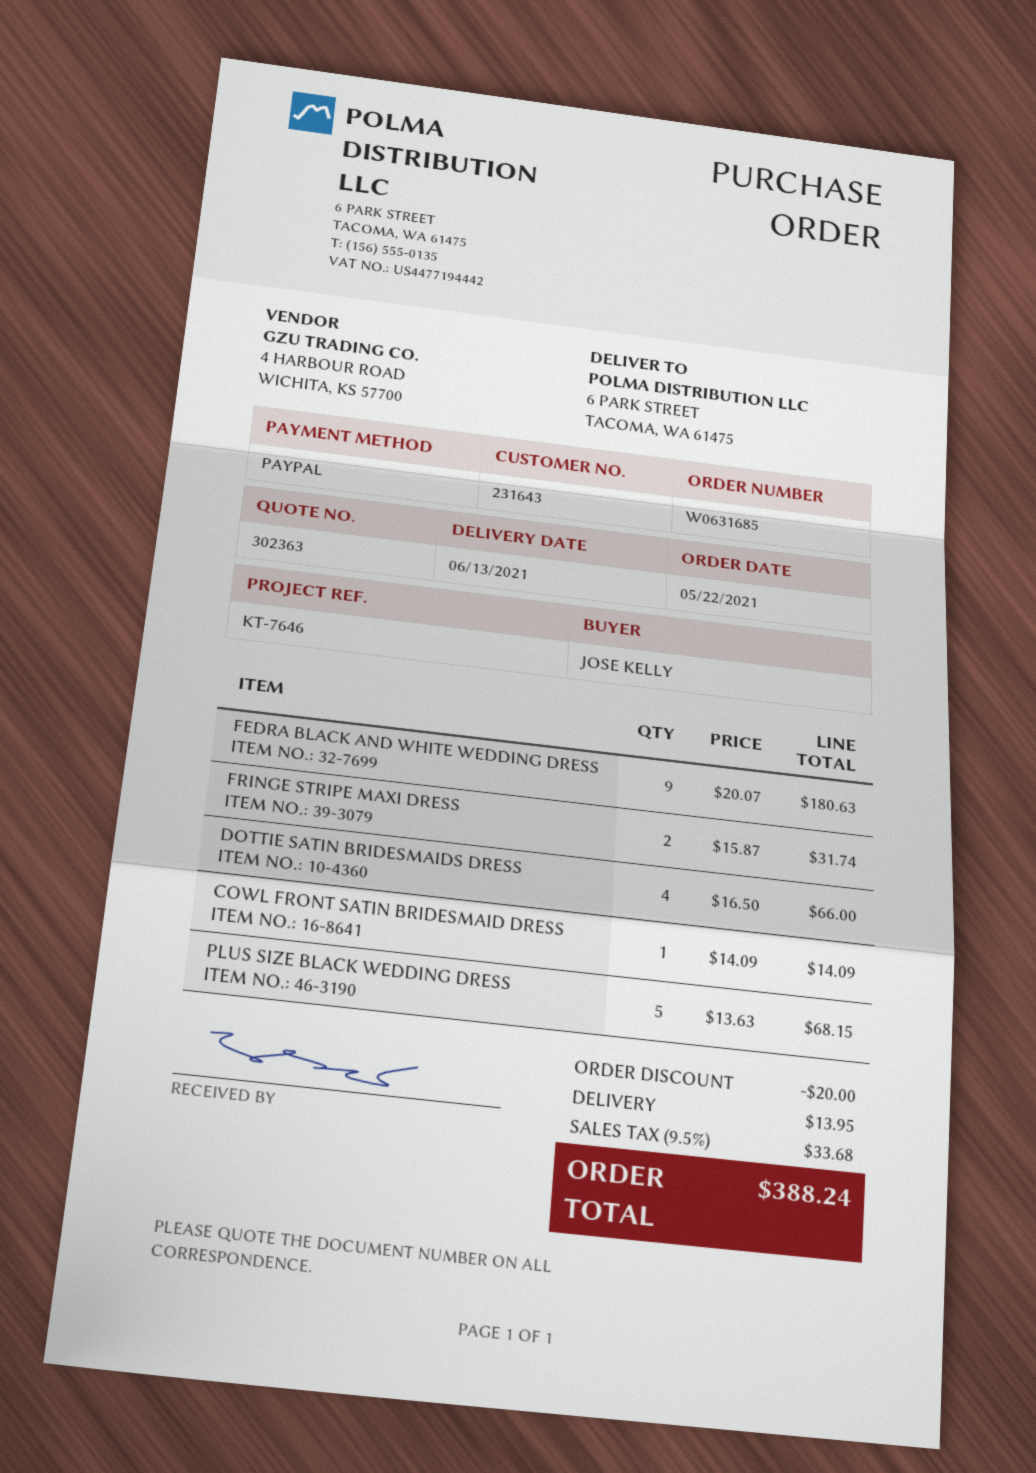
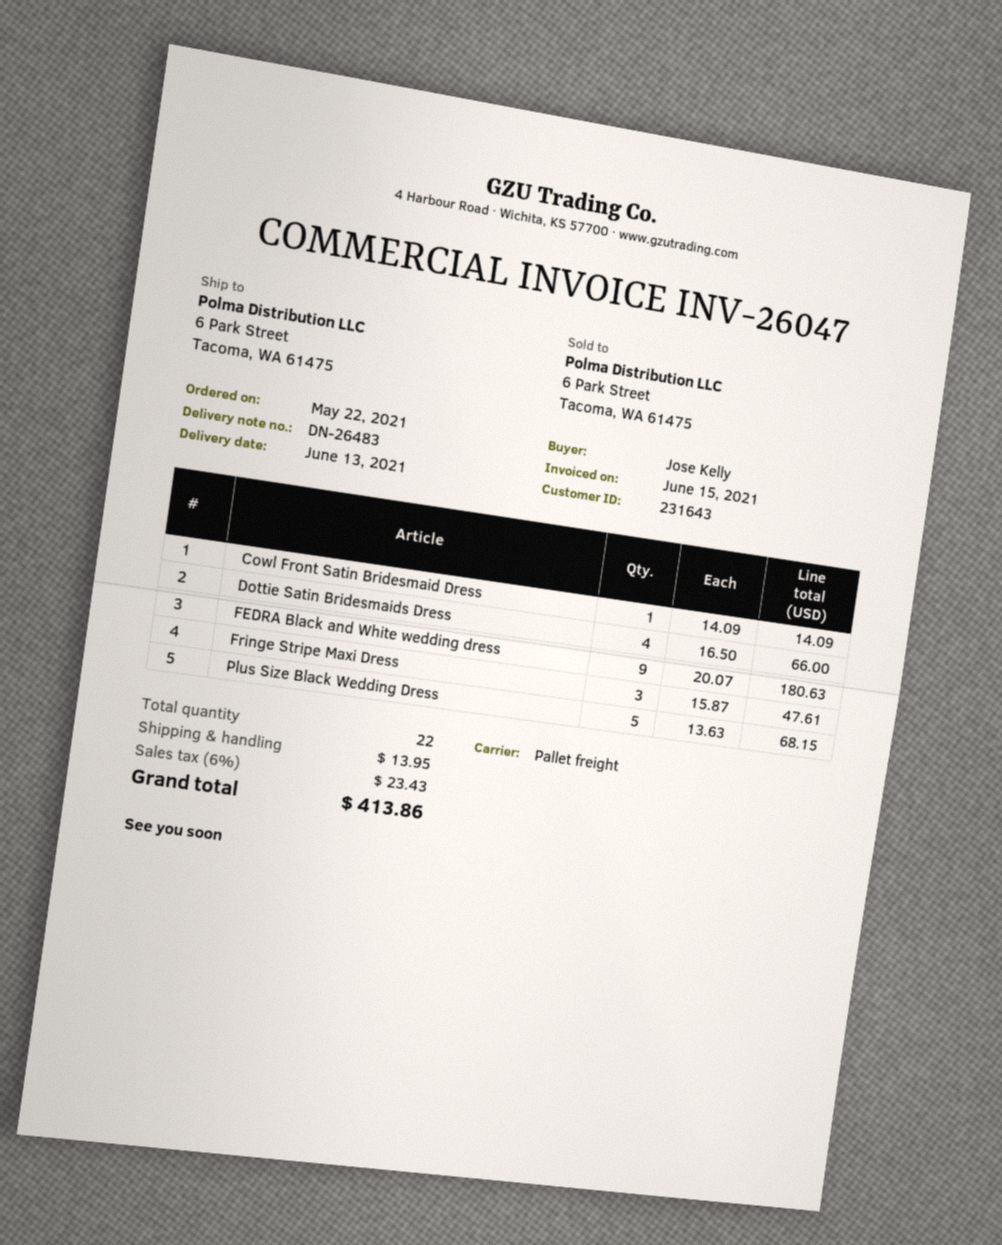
FRINGE STRIPE MAXI DRESS: 2 x 15.87 = 31.74 -> 3 x 15.87 = 47.61
discount: 20.00 -> none
tax: 9.5% = 33.68 -> 6% = 23.43
total: 388.24 -> 413.86

